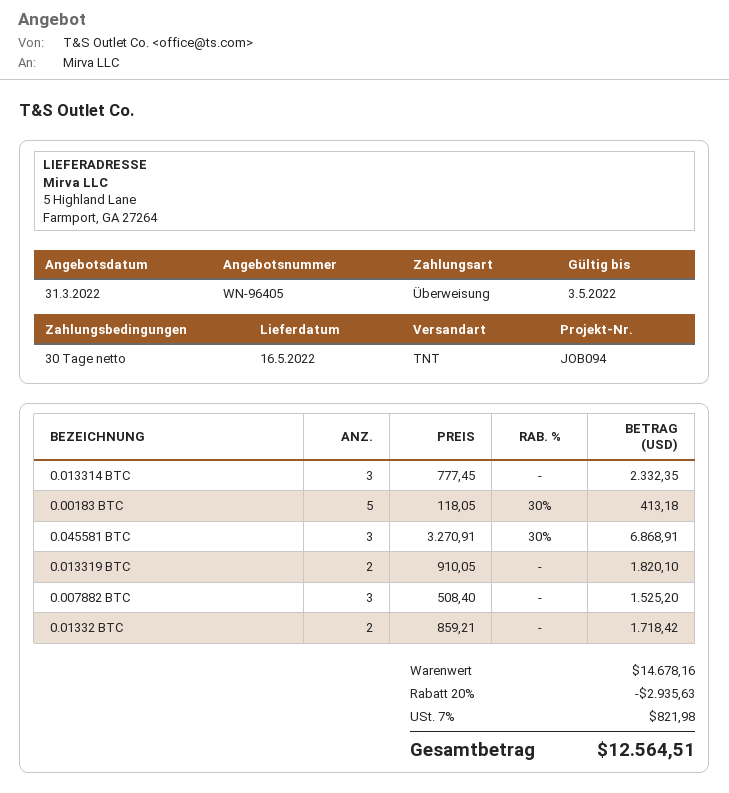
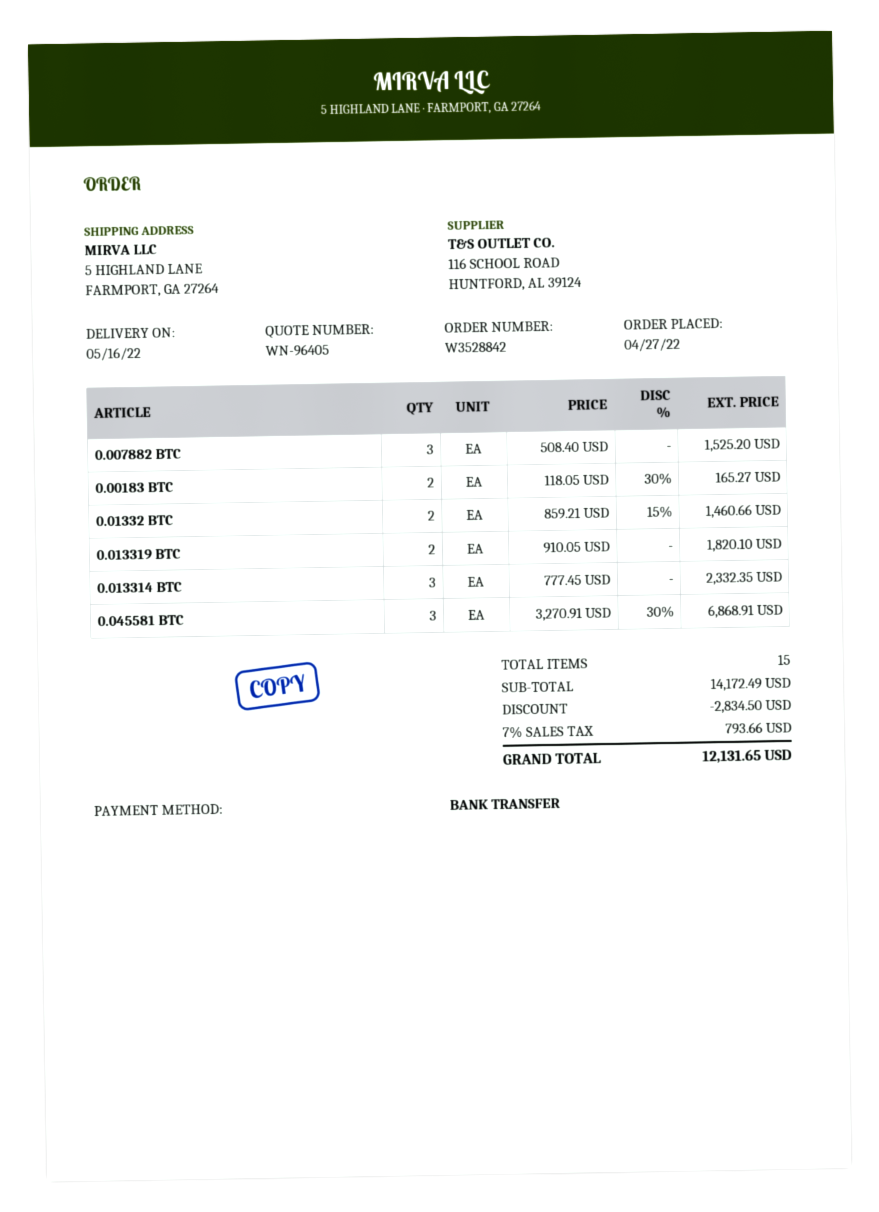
0.00183 BTC: 5 x 118.05 - 30% = 413.18 -> 2 x 118.05 - 30% = 165.27
0.01332 BTC: 2 x 859.21 = 1718.42 -> 2 x 859.21 - 15% = 1460.66
subtotal: 14678.16 -> 14172.49
discount: 2935.63 -> 2834.50
tax: 7% = 821.98 -> 7% = 793.66
total: 12564.51 -> 12131.65

